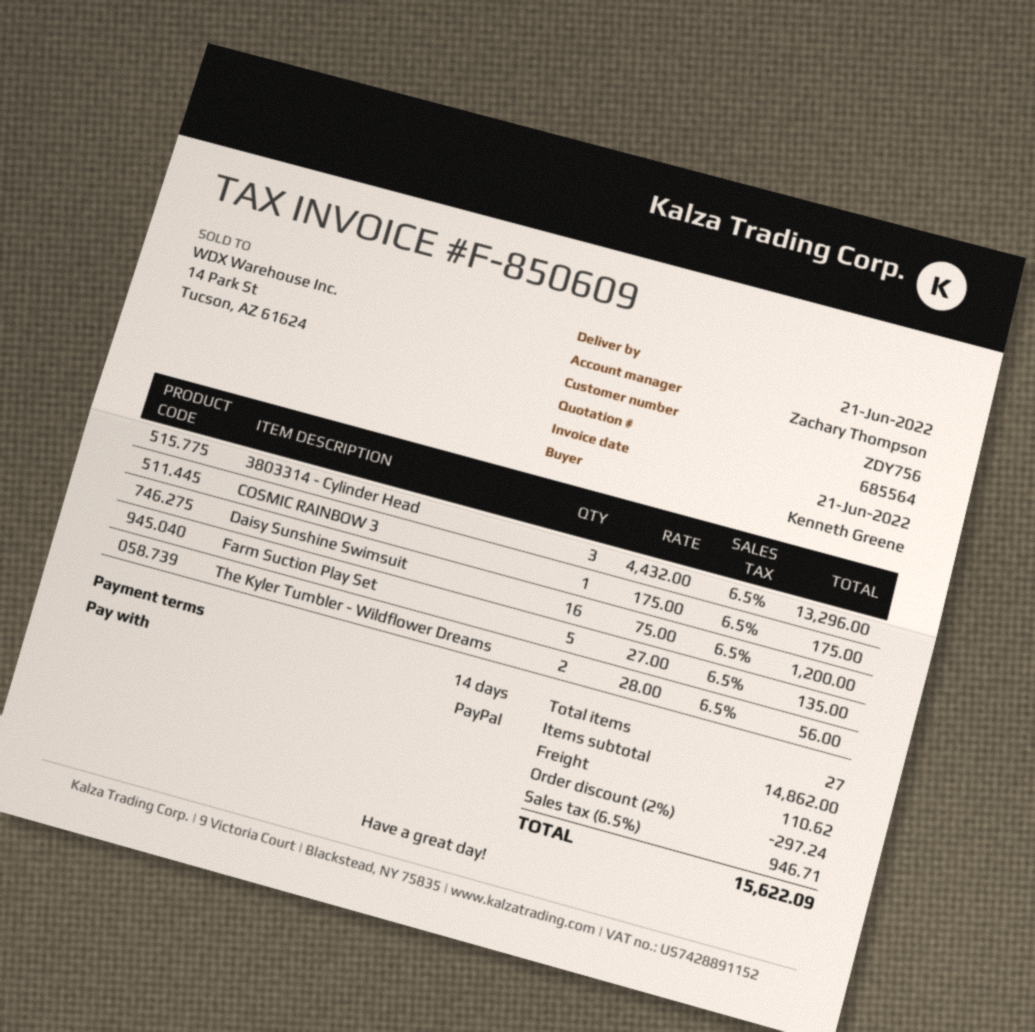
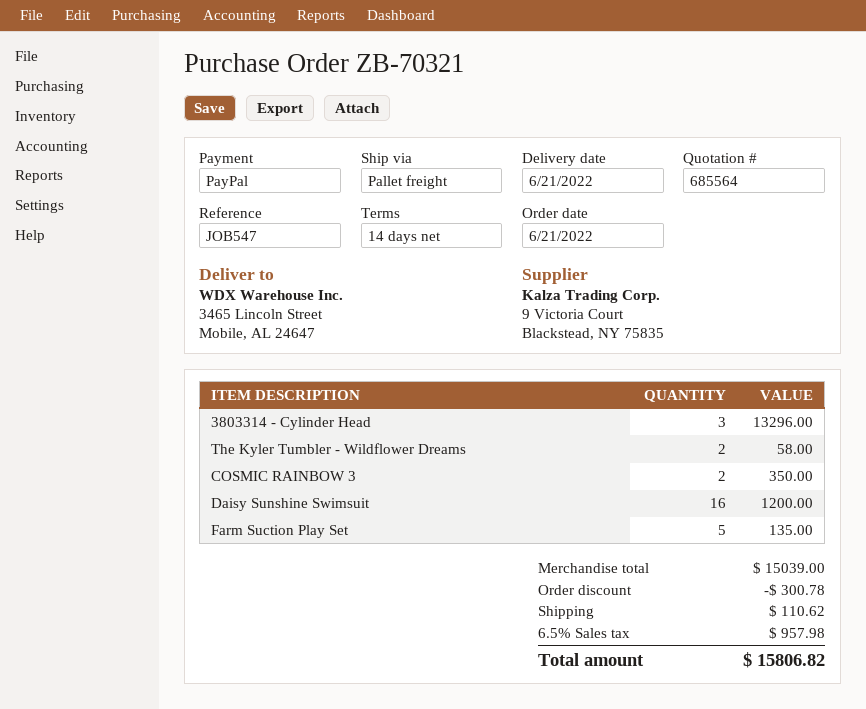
COSMIC RAINBOW 3: 1 for 175.00 -> 2 for 350.00
The Kyler Tumbler - Wildflower Dreams: 2 for 56.00 -> 2 for 58.00
subtotal: 14862.00 -> 15039.00
discount: 297.24 -> 300.78
tax: 6.5% = 946.71 -> 6.5% = 957.98
total: 15622.09 -> 15806.82

